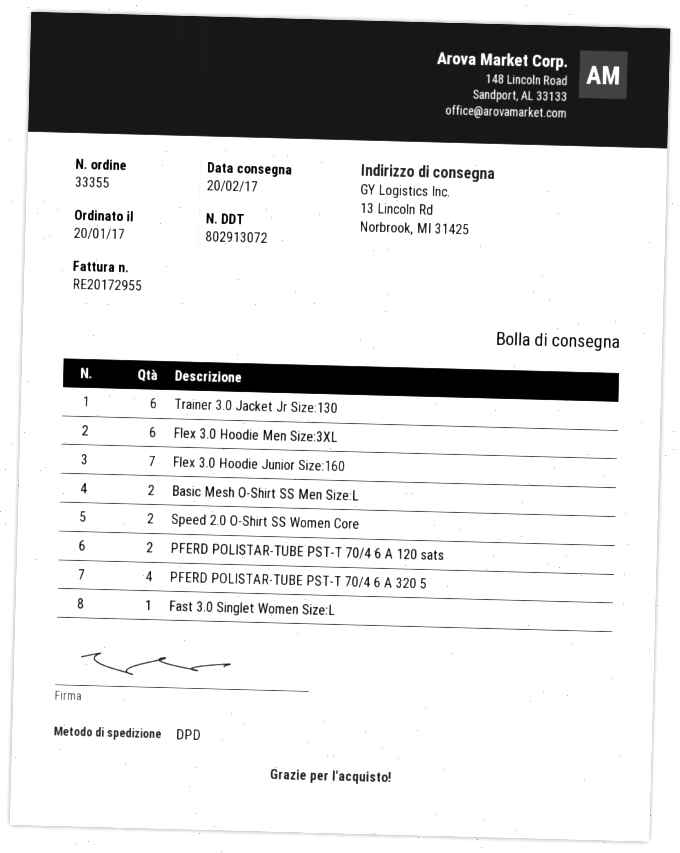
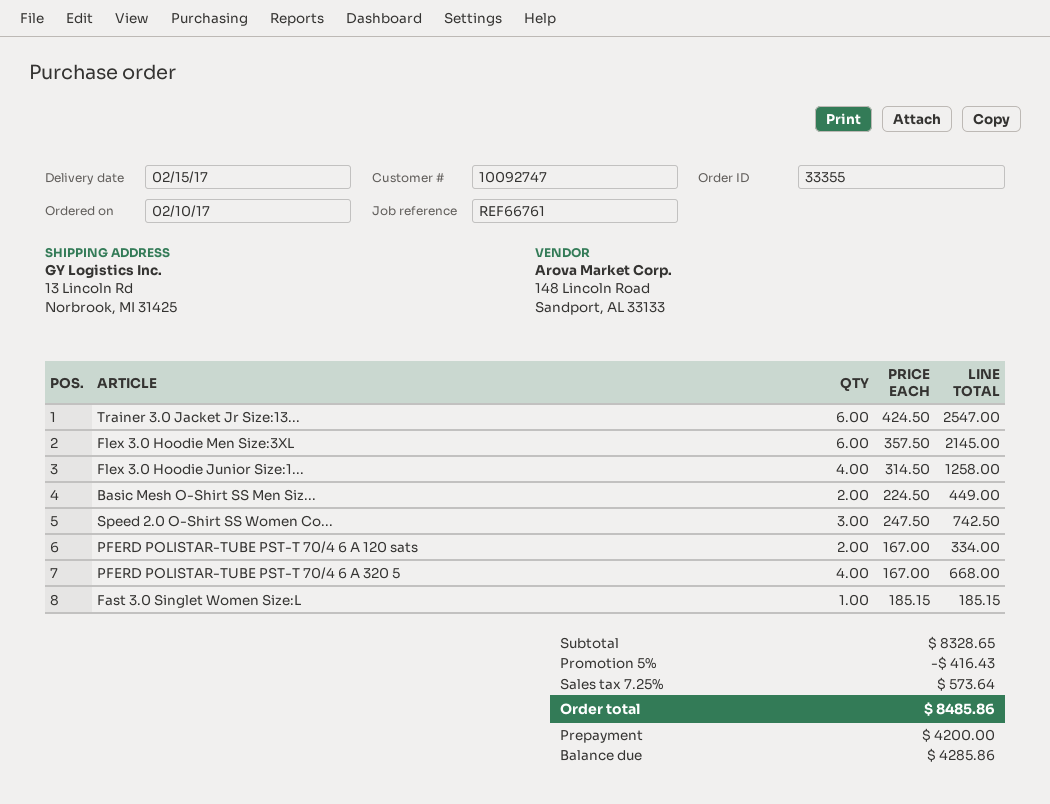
order date: 2017-01-20 -> 2017-02-10
delivery date: 2017-02-20 -> 2017-02-15
Flex 3.0 Hoodie Junior Size:160: 7 -> 4
Speed 2.0 O-Shirt SS Women Core: 2 -> 3

